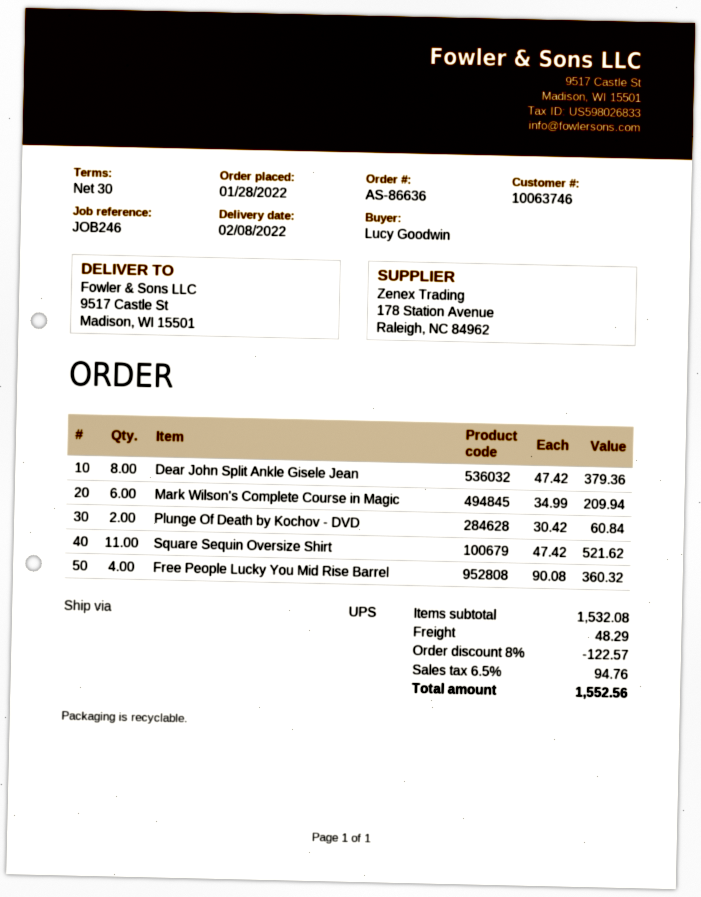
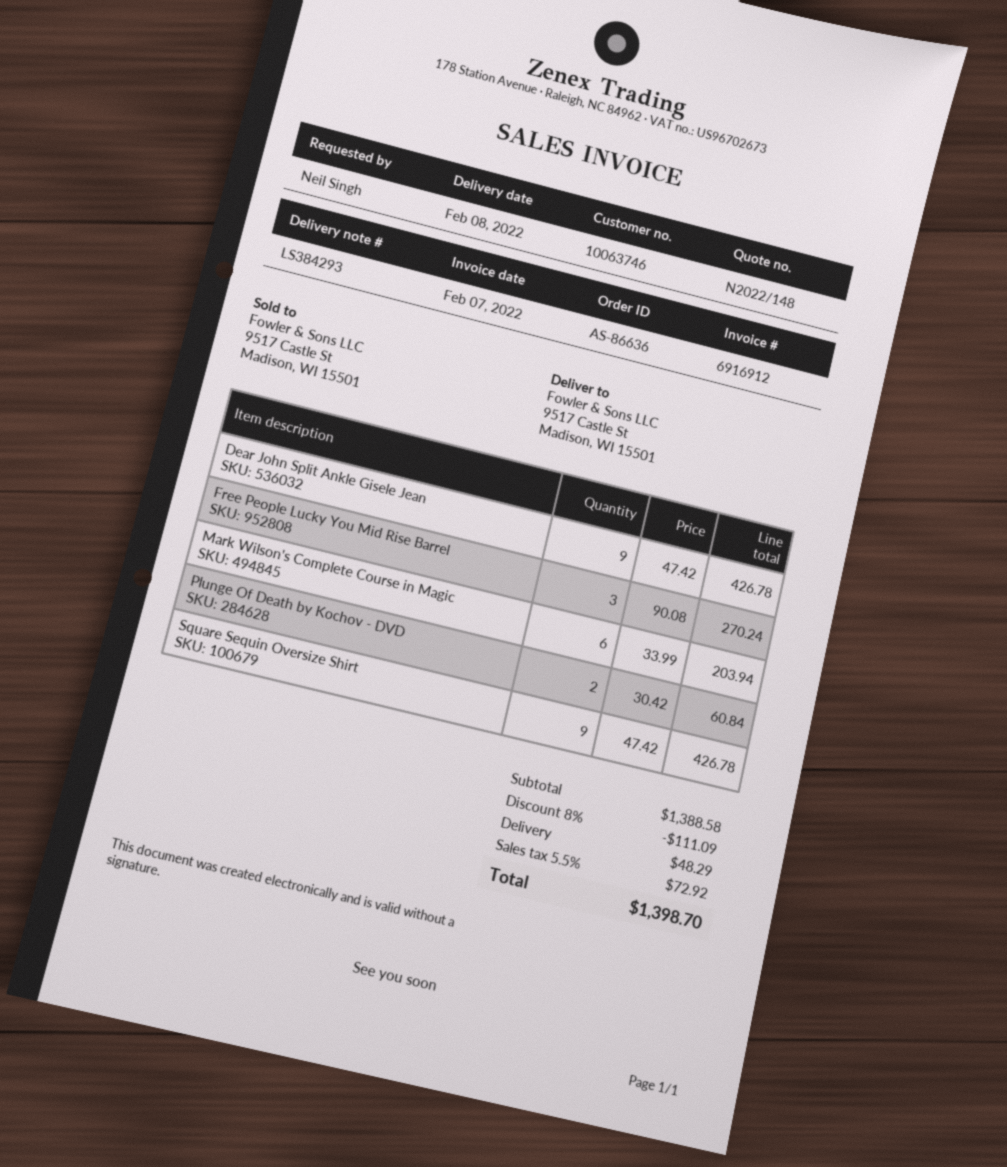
ordered by: Lucy Goodwin -> Neil Singh
Dear John Split Ankle Gisele Jean: 8 x 47.42 = 379.36 -> 9 x 47.42 = 426.78
Mark Wilson's Complete Course in Magic: 6 x 34.99 = 209.94 -> 6 x 33.99 = 203.94
Square Sequin Oversize Shirt: 11 x 47.42 = 521.62 -> 9 x 47.42 = 426.78
Free People Lucky You Mid Rise Barrel: 4 x 90.08 = 360.32 -> 3 x 90.08 = 270.24
subtotal: 1532.08 -> 1388.58
discount: 8% = 122.57 -> 8% = 111.09
tax: 6.5% = 94.76 -> 5.5% = 72.92
total: 1552.56 -> 1398.70

